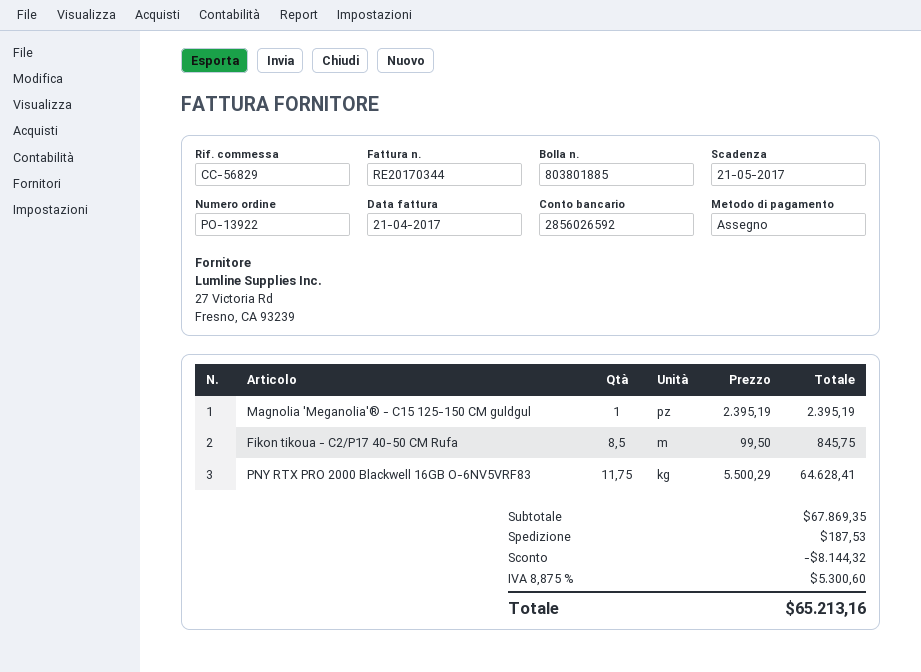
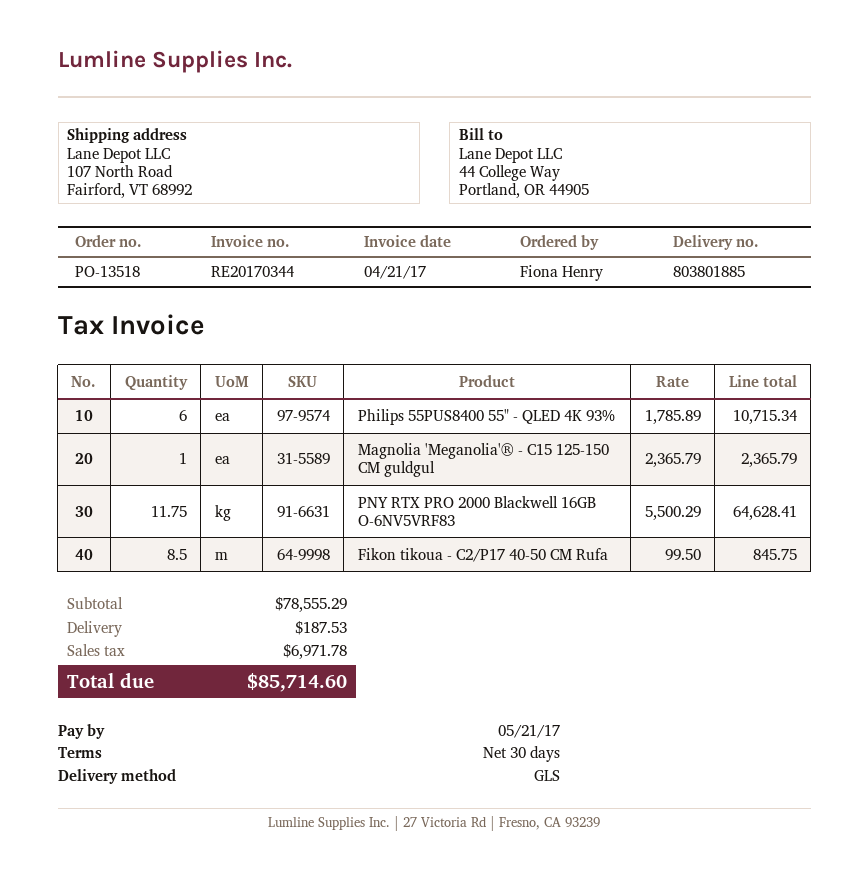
order number: PO-13922 -> PO-13518
Magnolia 'Meganolia'® - C15 125-150 CM guldgul: 1 x 2395.19 = 2395.19 -> 1 x 2365.79 = 2365.79
Philips 55PUS8400 55" - QLED 4K 93%: none -> 6 x 1785.89 = 10715.34
subtotal: 67869.35 -> 78555.29
discount: 8144.32 -> none
tax: 5300.60 -> 6971.78
total: 65213.16 -> 85714.60

